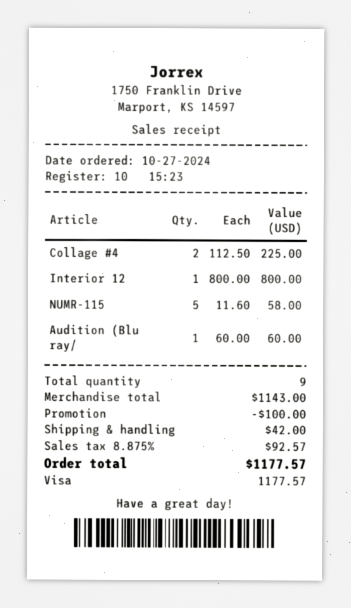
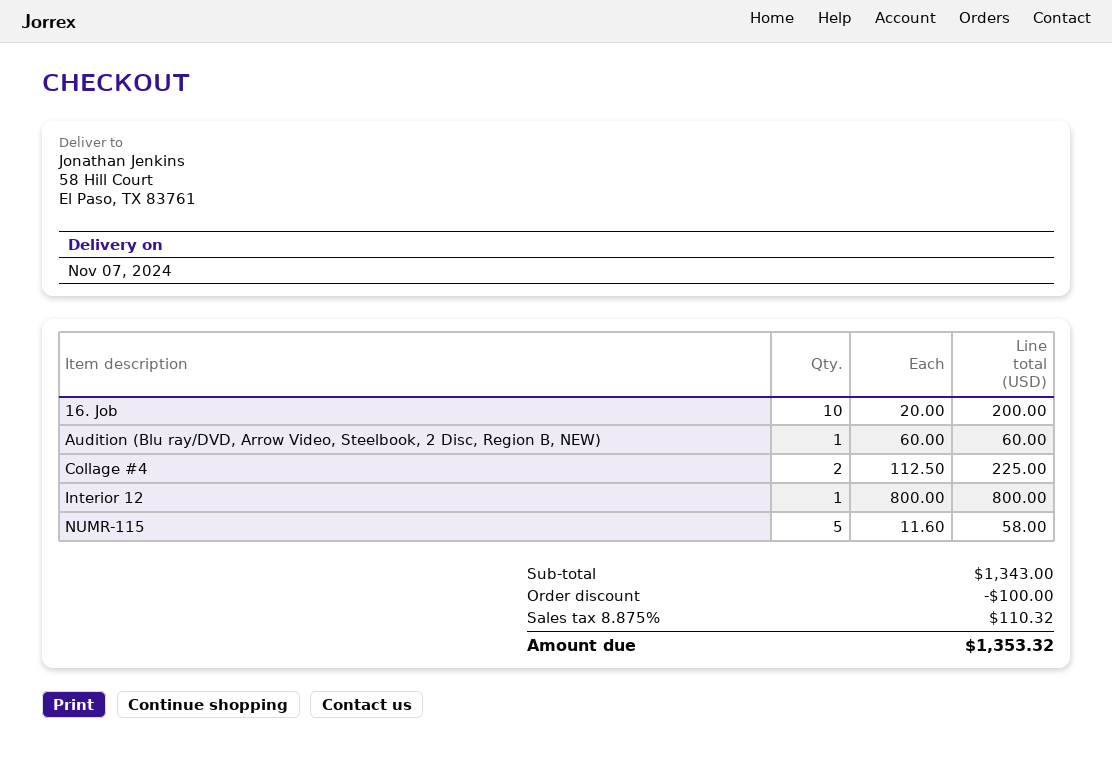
16. Job: none -> 10 x 20.00 = 200.00
subtotal: 1143.00 -> 1343.00
shipping: 42.00 -> none
tax: 8.875% = 92.57 -> 8.875% = 110.32
total: 1177.57 -> 1353.32

